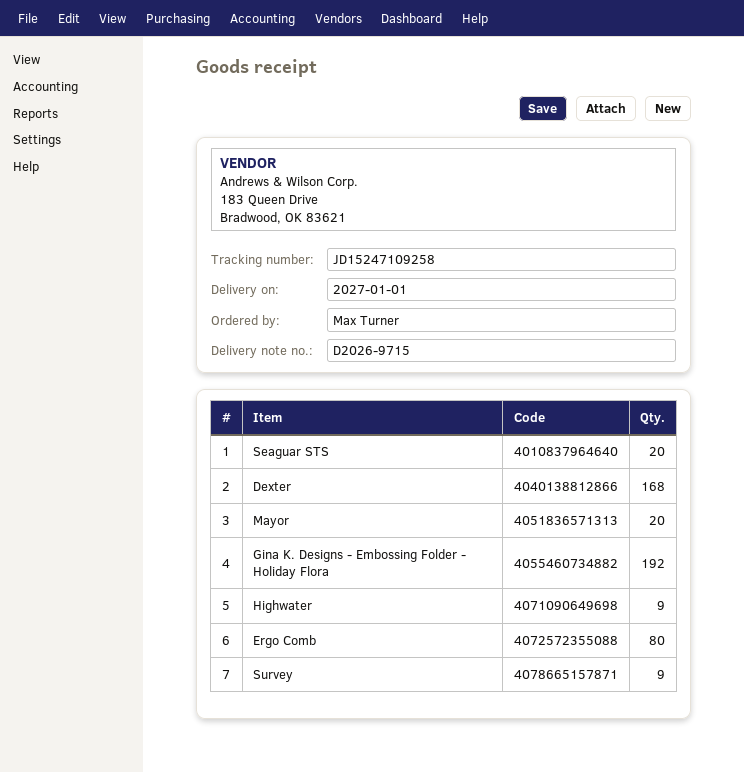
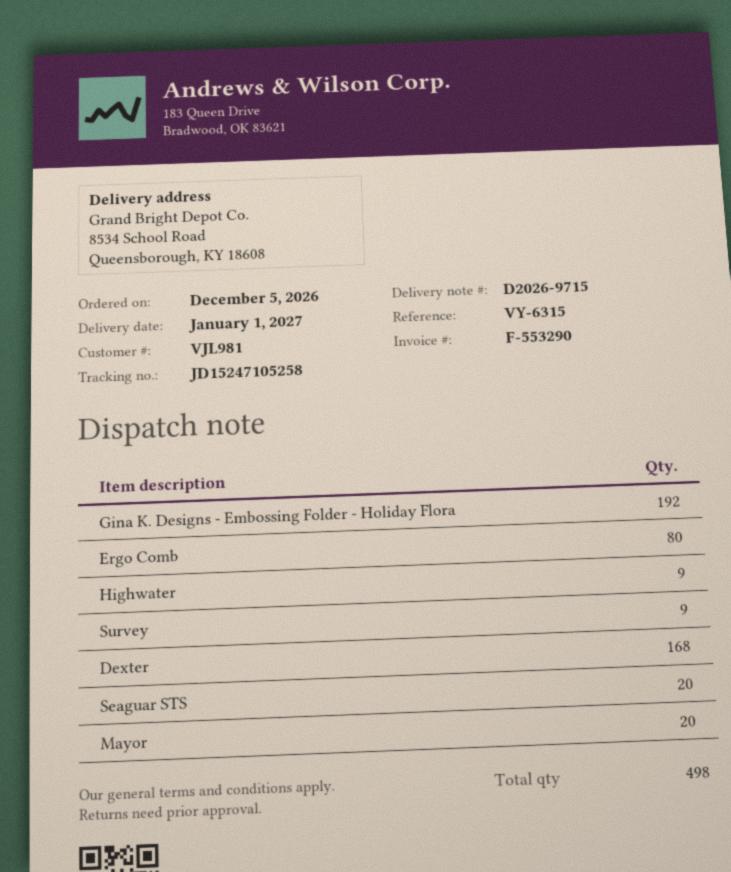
tracking number: JD15247109258 -> JD15247105258

